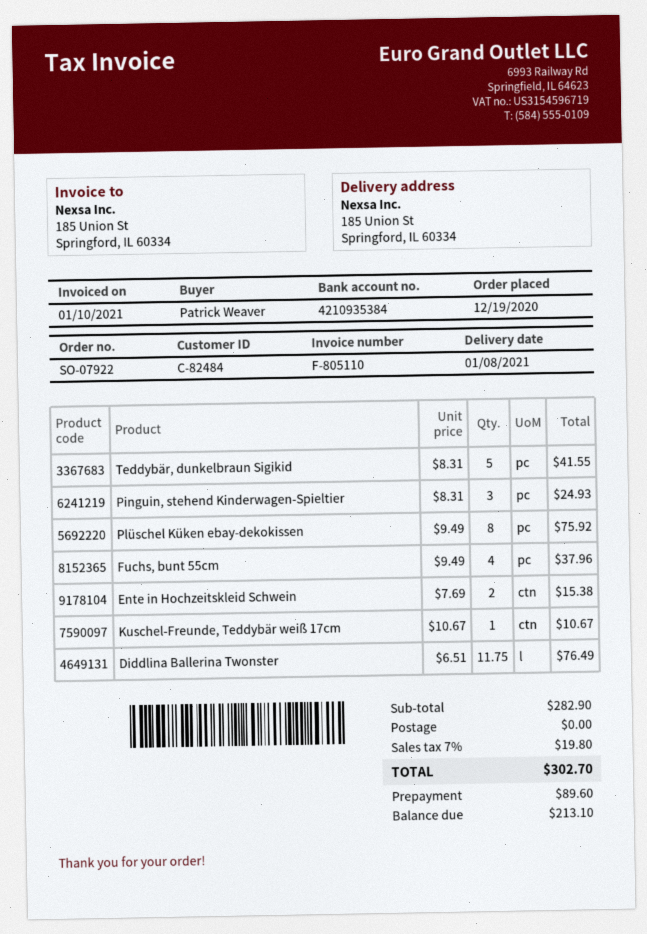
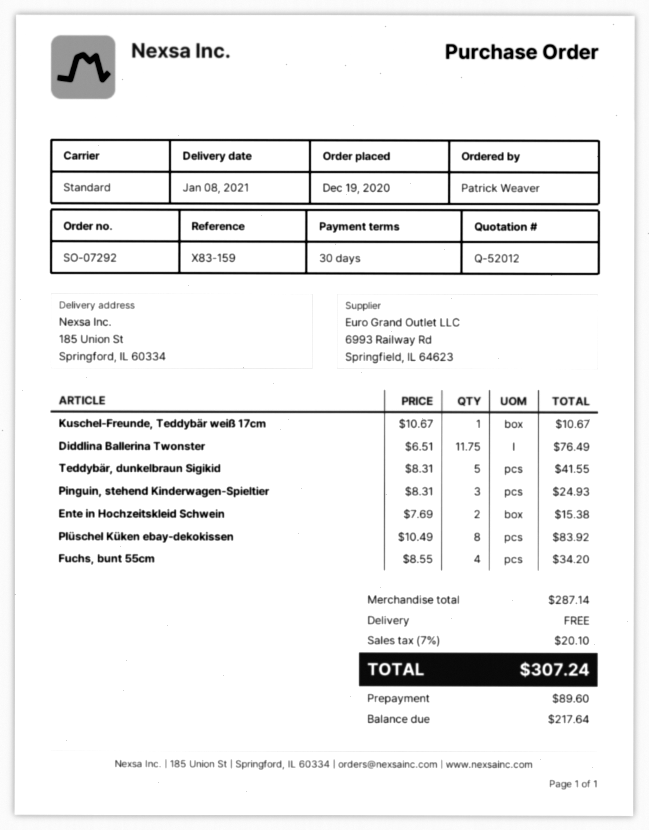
order number: SO-07922 -> SO-07292
Plüschel Küken ebay-dekokissen: 8 x 9.49 = 75.92 -> 8 x 10.49 = 83.92
Fuchs, bunt 55cm: 4 x 9.49 = 37.96 -> 4 x 8.55 = 34.20
subtotal: 282.90 -> 287.14
tax: 7% = 19.80 -> 7% = 20.10
total: 302.70 -> 307.24
balance: 213.10 -> 217.64

